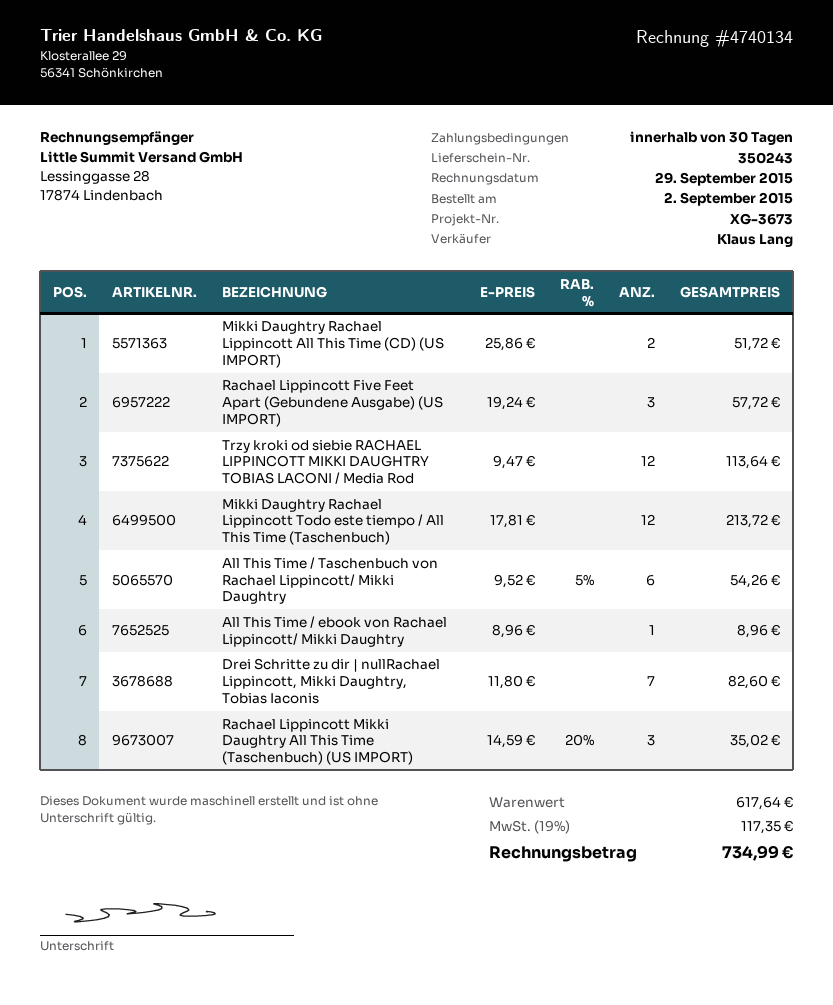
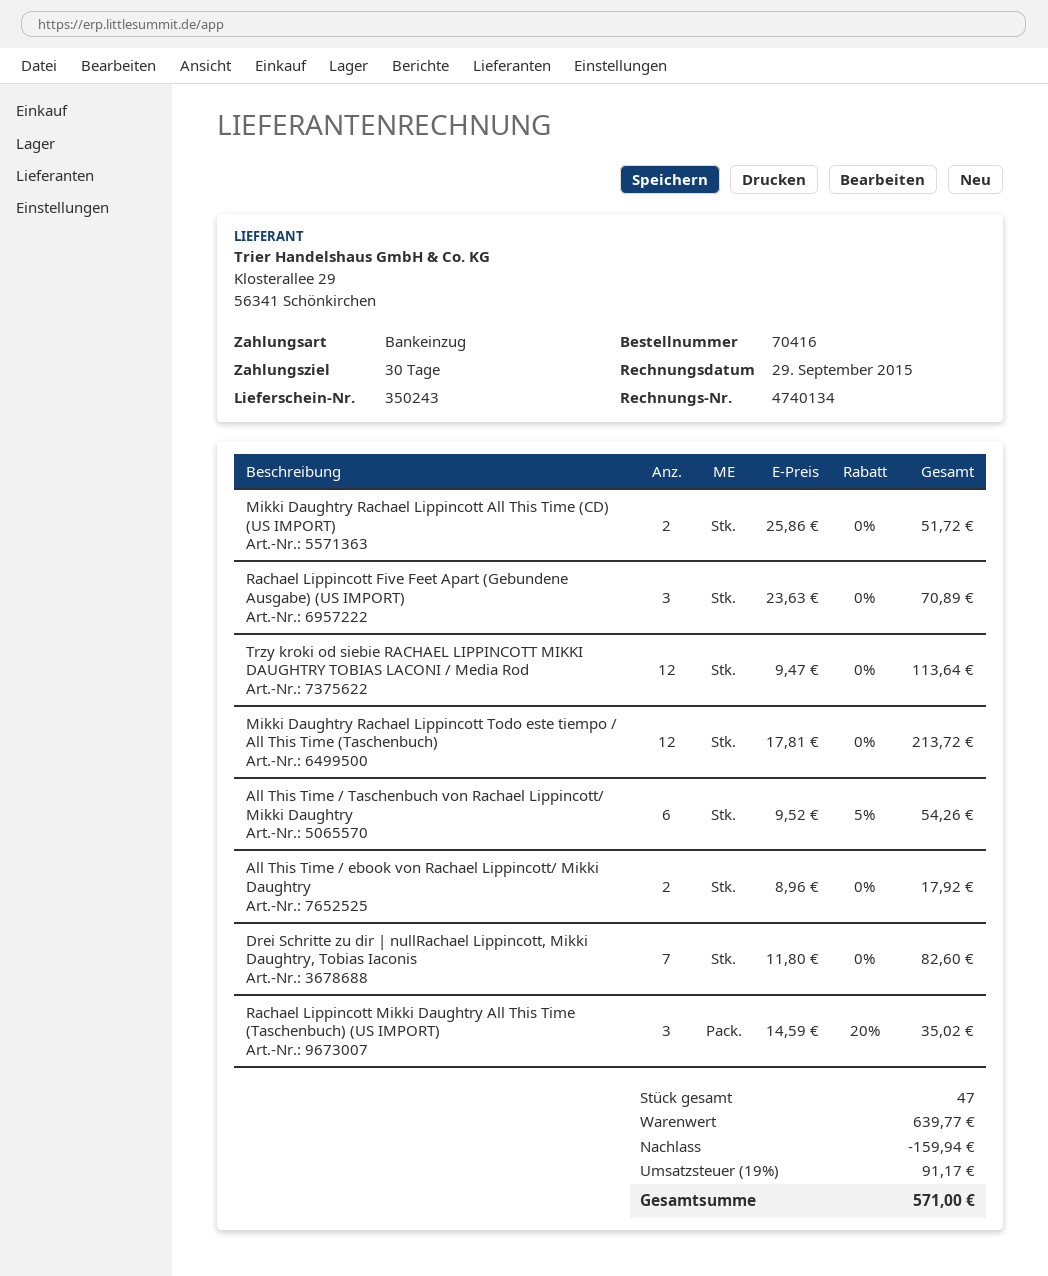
Rachael Lippincott Five Feet Apart (Gebundene Ausgabe) (US IMPORT): 3 x 19.24 = 57.72 -> 3 x 23.63 = 70.89
All This Time / ebook von Rachael Lippincott/ Mikki Daughtry: 1 x 8.96 = 8.96 -> 2 x 8.96 = 17.92
subtotal: 617.64 -> 639.77
discount: none -> 159.94
tax: 19% = 117.35 -> 19% = 91.17
total: 734.99 -> 571.00

